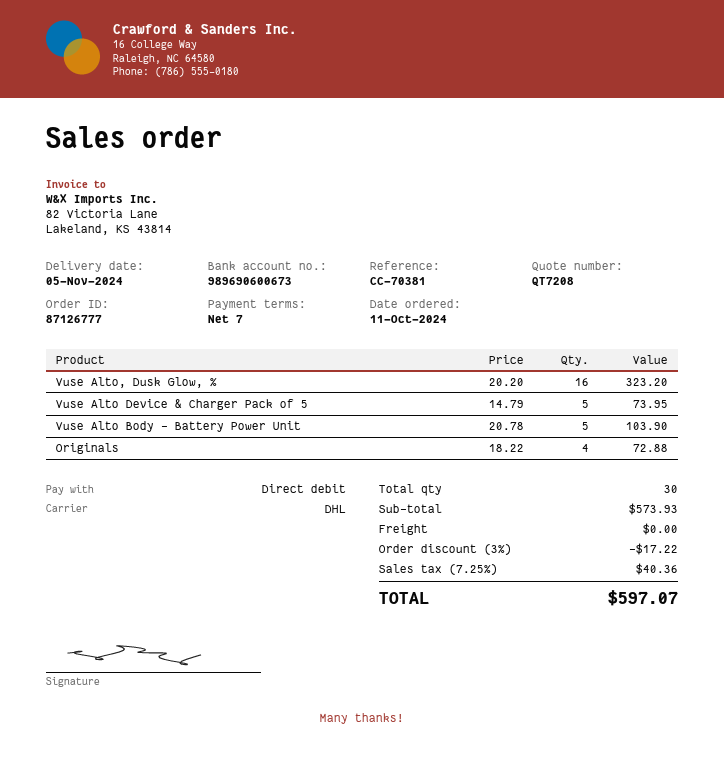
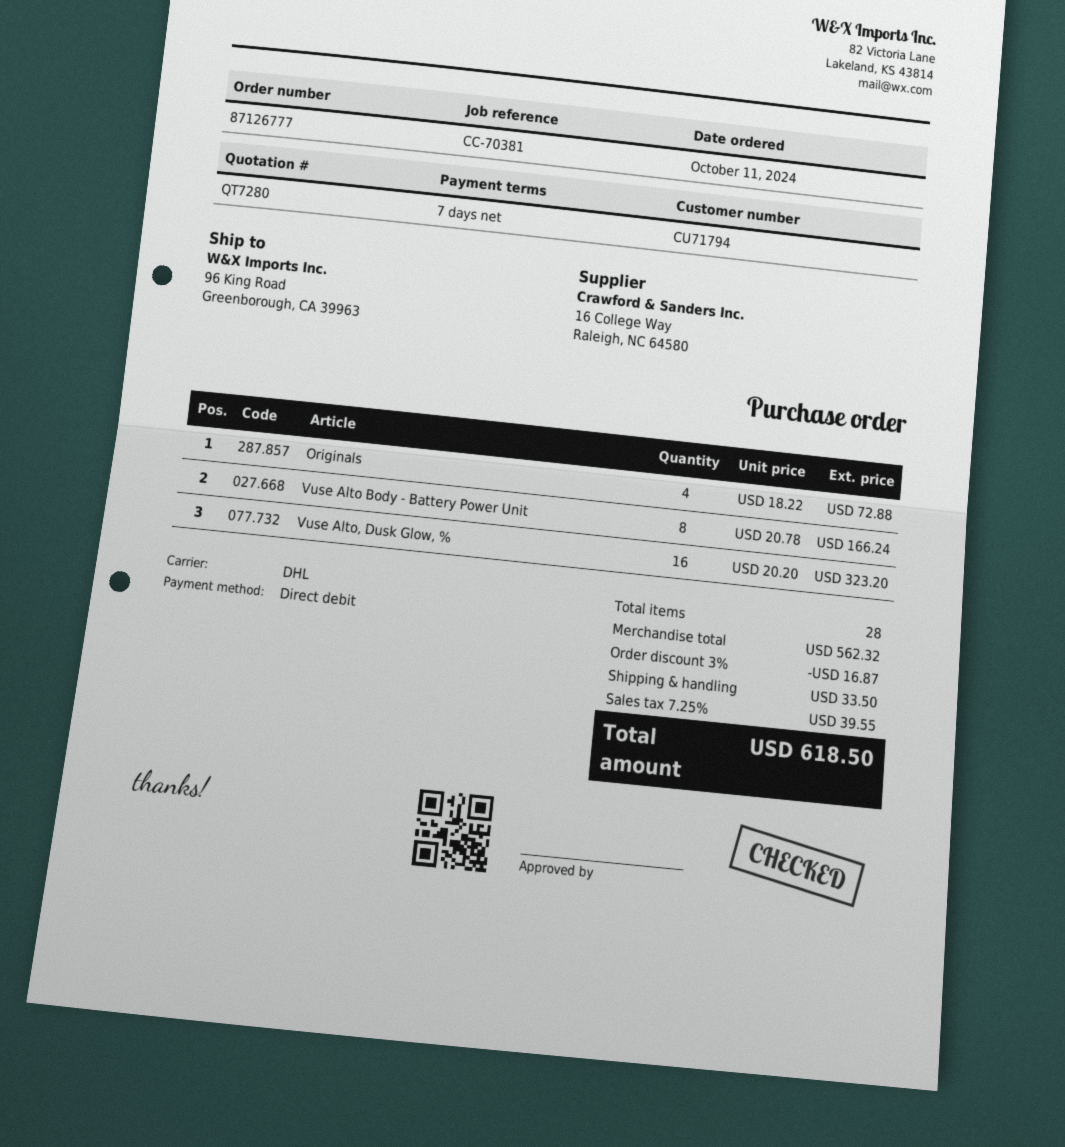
quote number: QT7208 -> QT7280
Vuse Alto Device & Charger Pack of 5: 5 x 14.79 = 73.95 -> none
Vuse Alto Body - Battery Power Unit: 5 x 20.78 = 103.90 -> 8 x 20.78 = 166.24
total quantity: 30 -> 28
subtotal: 573.93 -> 562.32
discount: 3% = 17.22 -> 3% = 16.87
shipping: 0.00 -> 33.50
tax: 7.25% = 40.36 -> 7.25% = 39.55
total: 597.07 -> 618.50

